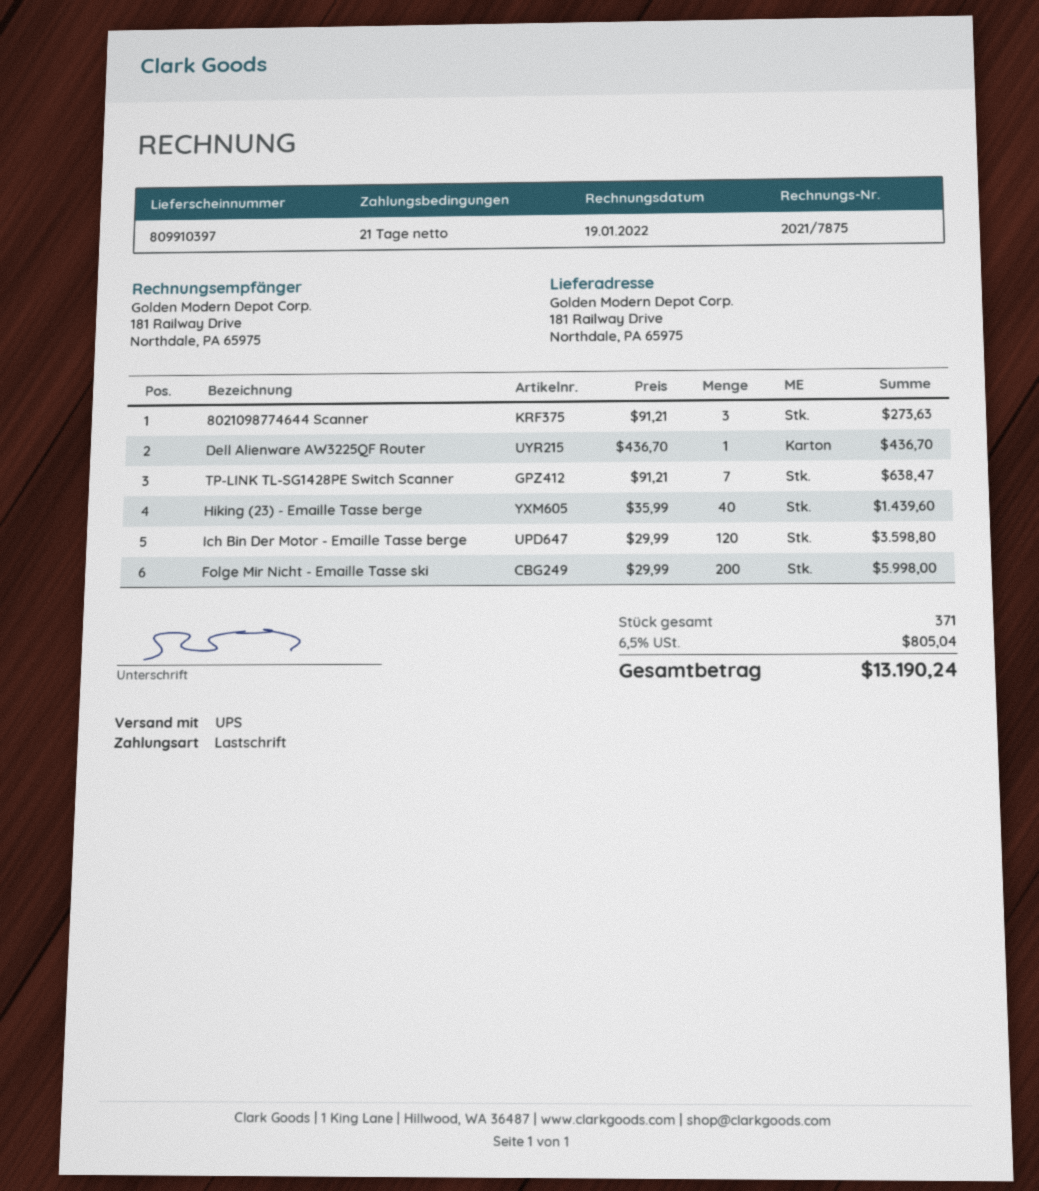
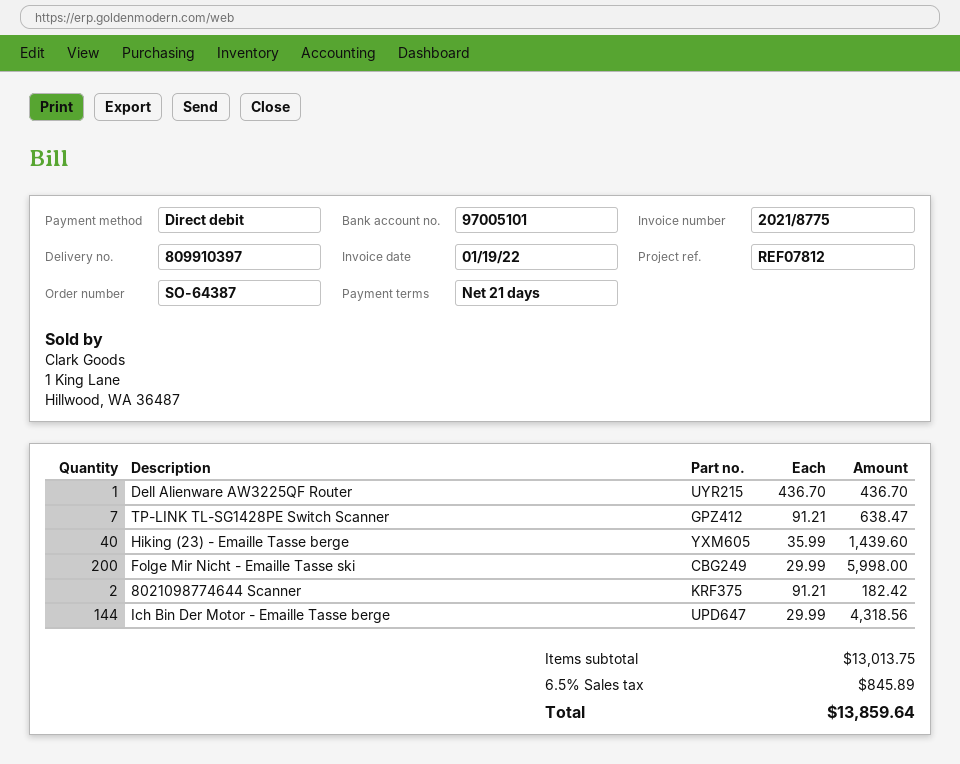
invoice number: 2021/7875 -> 2021/8775
8021098774644 Scanner: 3 x 91.21 = 273.63 -> 2 x 91.21 = 182.42
Ich Bin Der Motor - Emaille Tasse berge: 120 x 29.99 = 3598.80 -> 144 x 29.99 = 4318.56
tax: 6.5% = 805.04 -> 6.5% = 845.89
total: 13190.24 -> 13859.64

